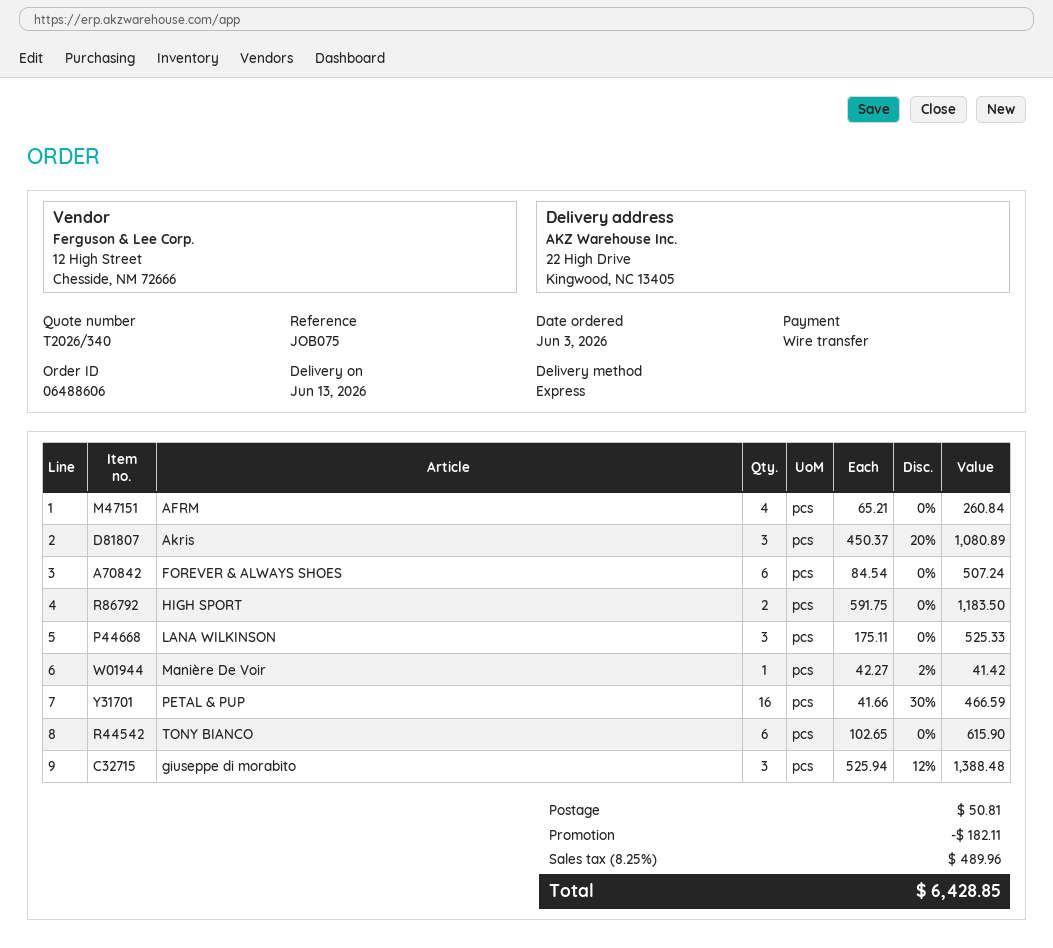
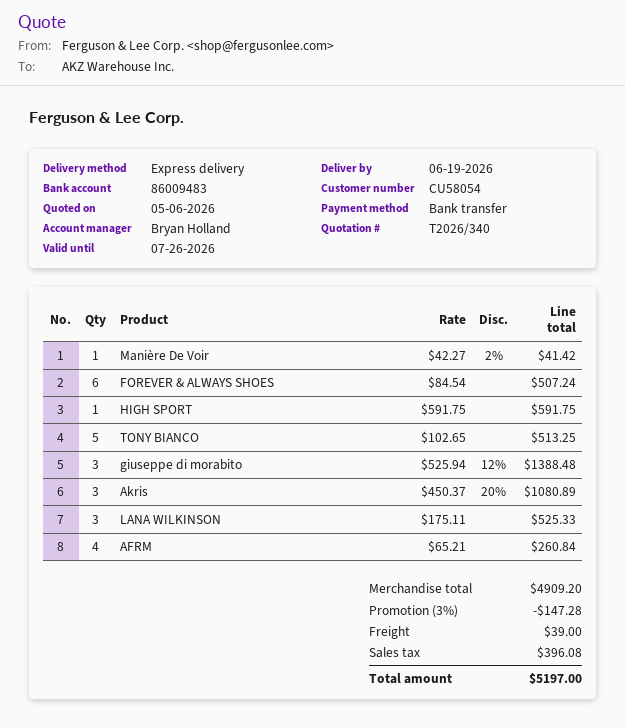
delivery date: 2026-06-13 -> 2026-06-19
HIGH SPORT: 2 x 591.75 = 1183.50 -> 1 x 591.75 = 591.75
PETAL & PUP: 16 x 41.66 - 30% = 466.59 -> none
TONY BIANCO: 6 x 102.65 = 615.90 -> 5 x 102.65 = 513.25
discount: 182.11 -> 147.28
shipping: 50.81 -> 39.00
tax: 489.96 -> 396.08
total: 6428.85 -> 5197.00

